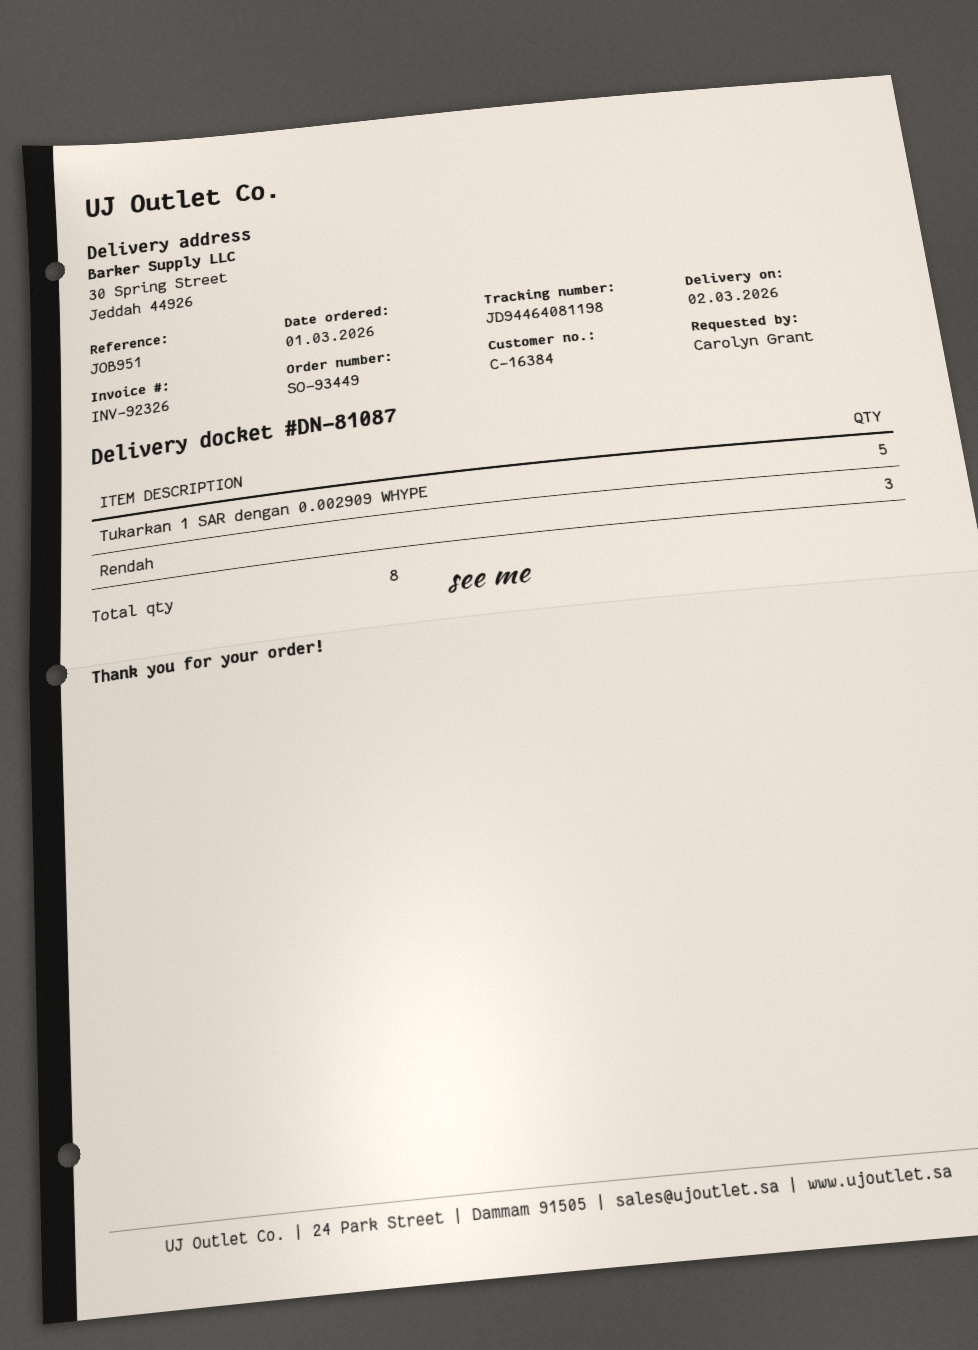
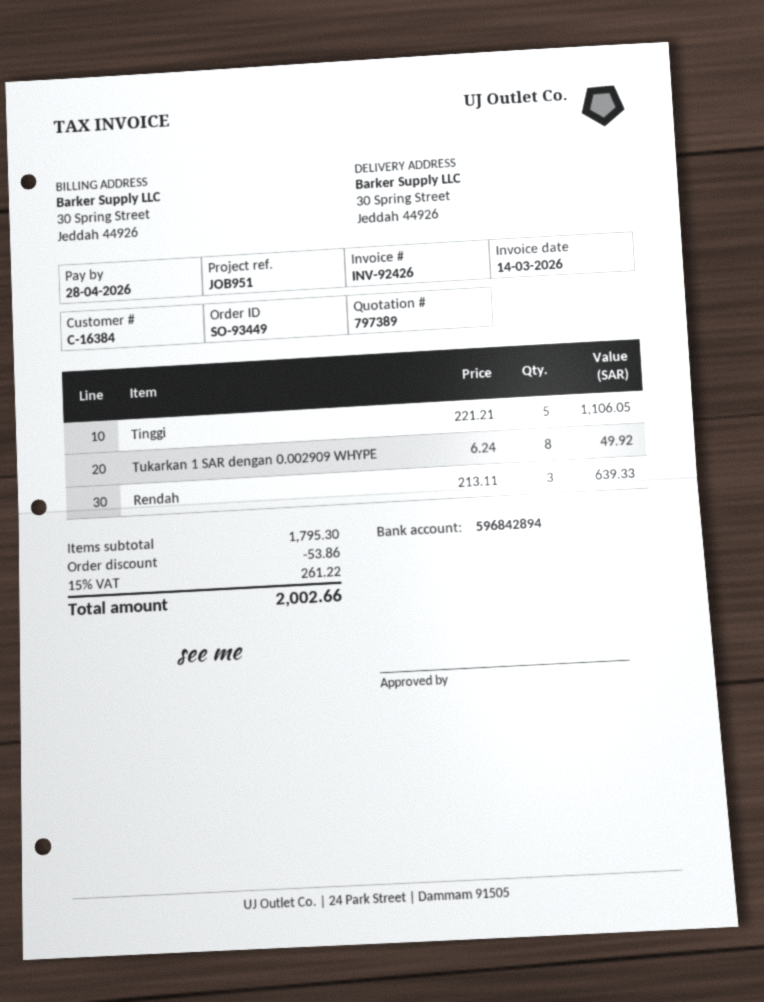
invoice number: INV-92326 -> INV-92426
Tukarkan 1 SAR dengan 0.002909 WHYPE: 5 -> 8
Tinggi: none -> 5

